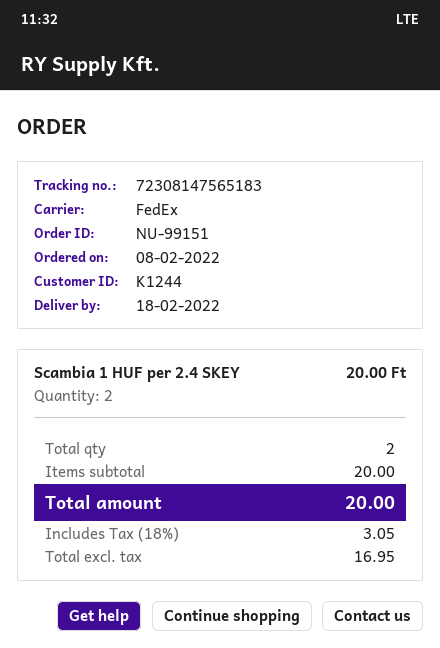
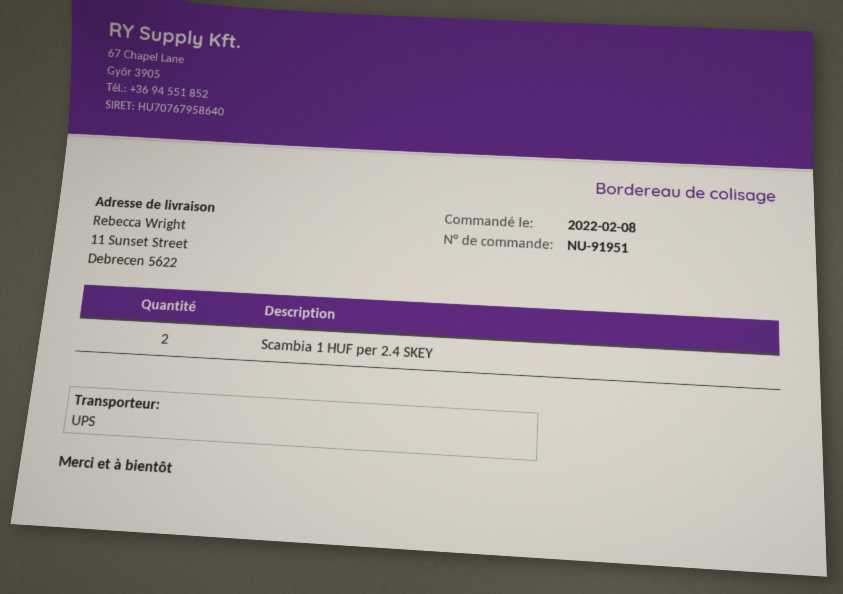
order number: NU-99151 -> NU-91951
shipping method: FedEx -> UPS

